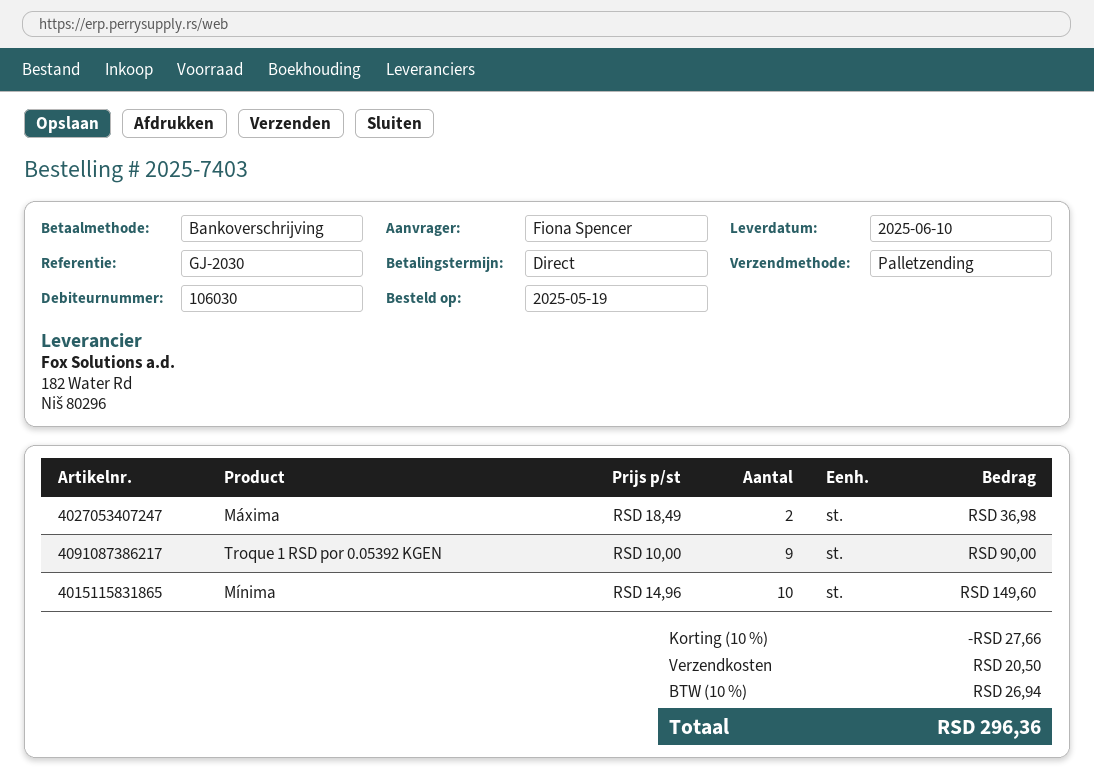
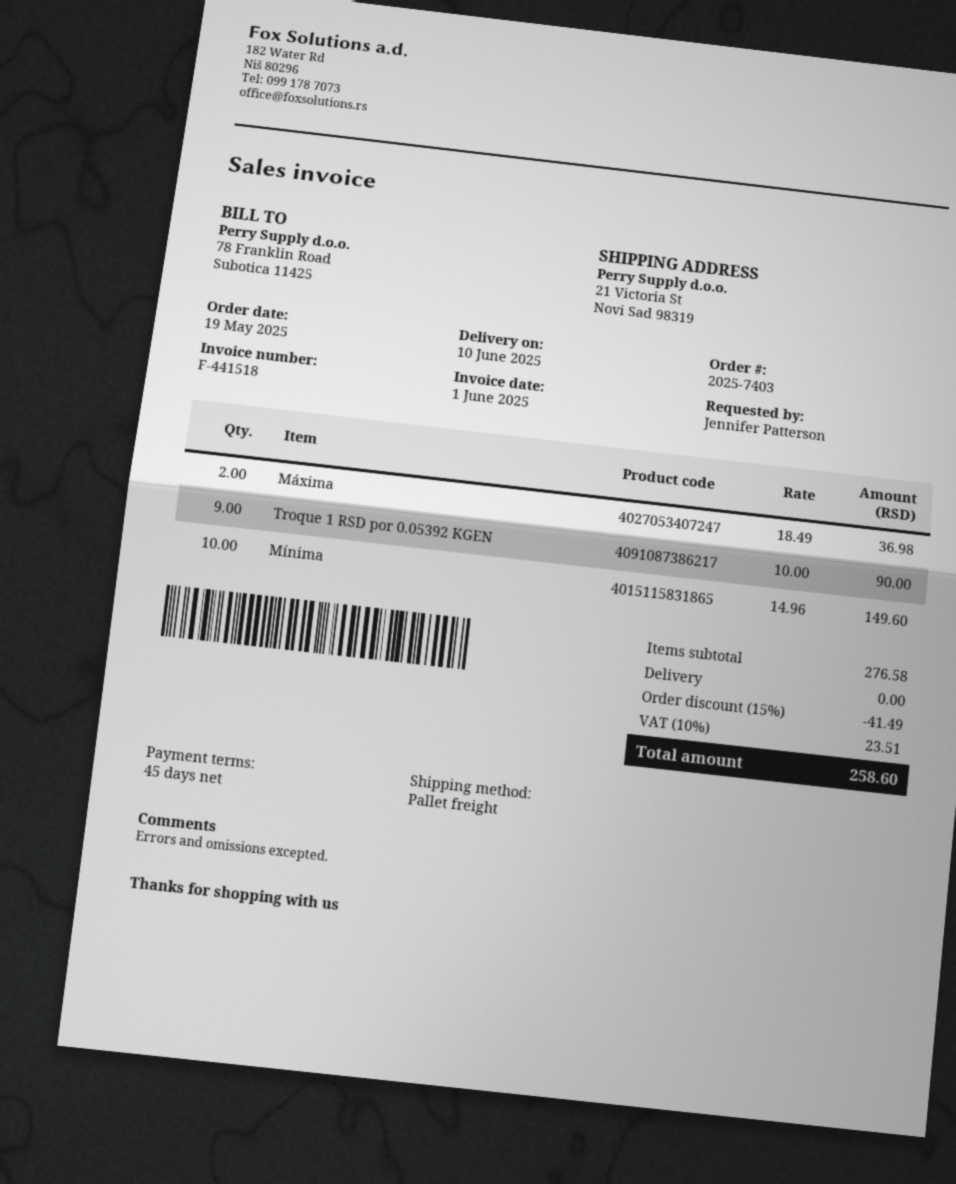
payment terms: on receipt -> 45 days
ordered by: Fiona Spencer -> Jennifer Patterson
discount: 10% = 27.66 -> 15% = 41.49
shipping: 20.50 -> 0.00
tax: 10% = 26.94 -> 10% = 23.51
total: 296.36 -> 258.60

